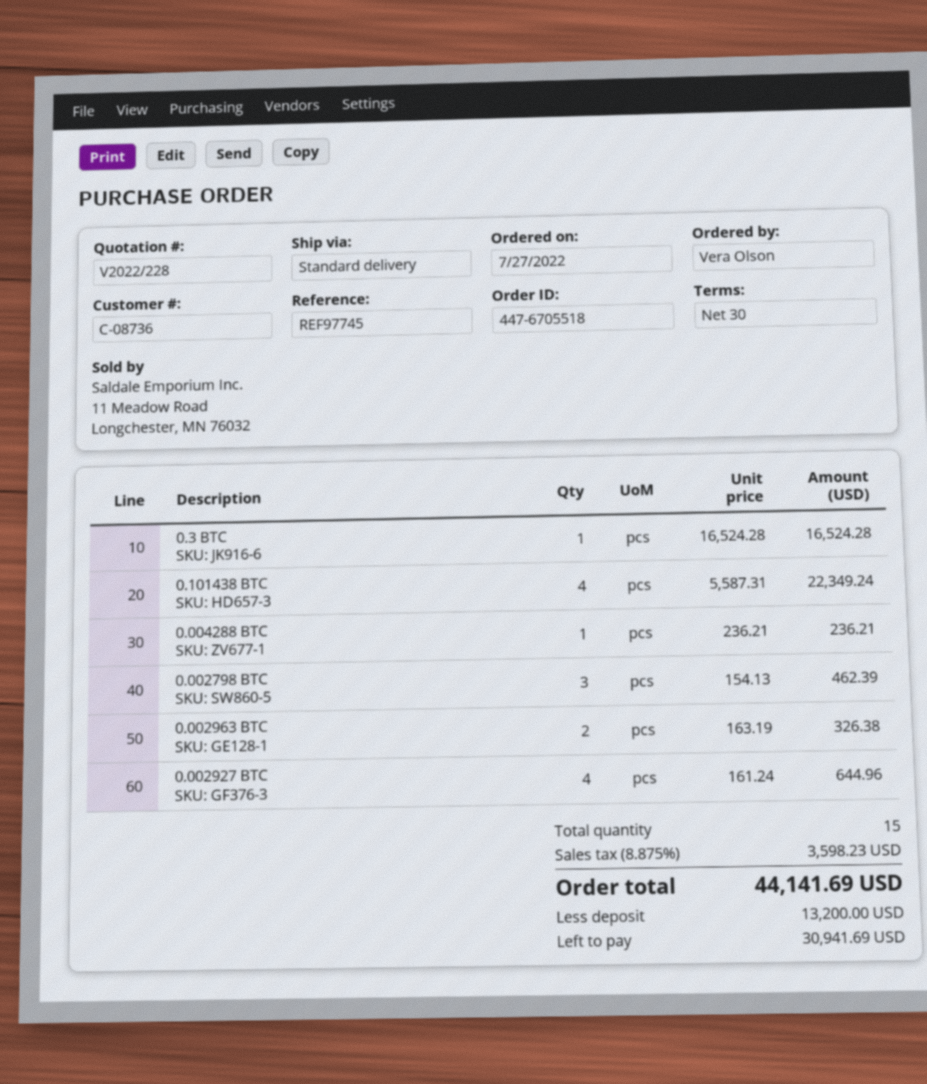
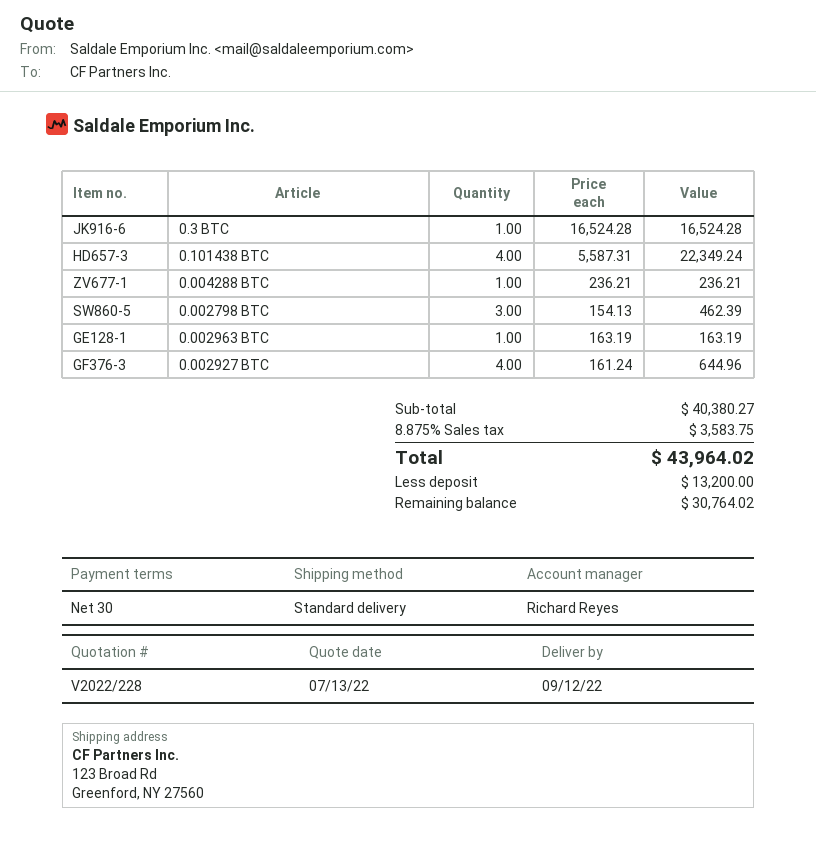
0.002963 BTC: 2 x 163.19 = 326.38 -> 1 x 163.19 = 163.19
tax: 8.875% = 3598.23 -> 8.875% = 3583.75
total: 44141.69 -> 43964.02
balance: 30941.69 -> 30764.02

